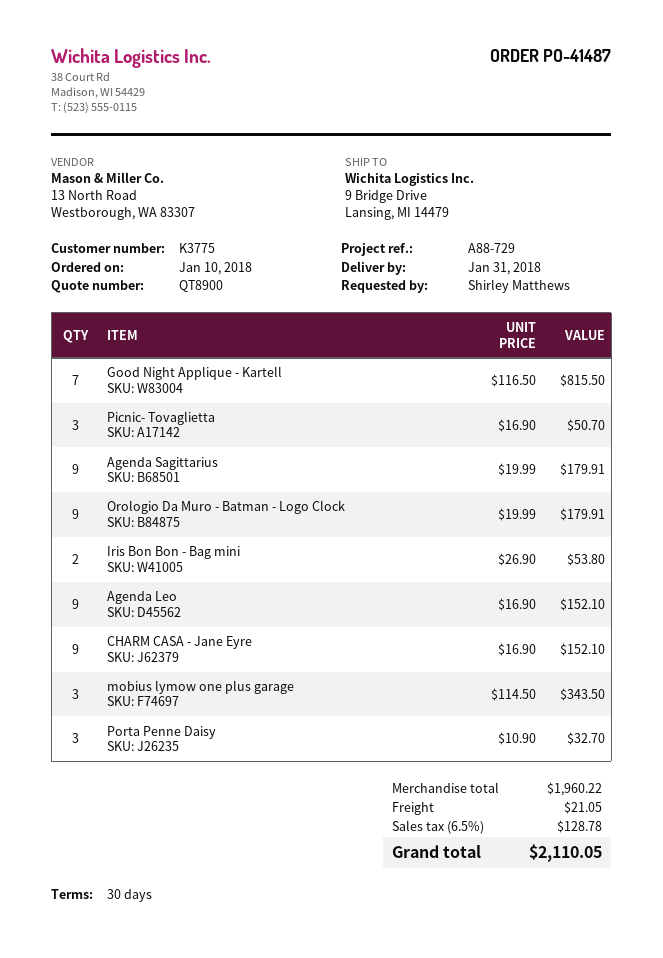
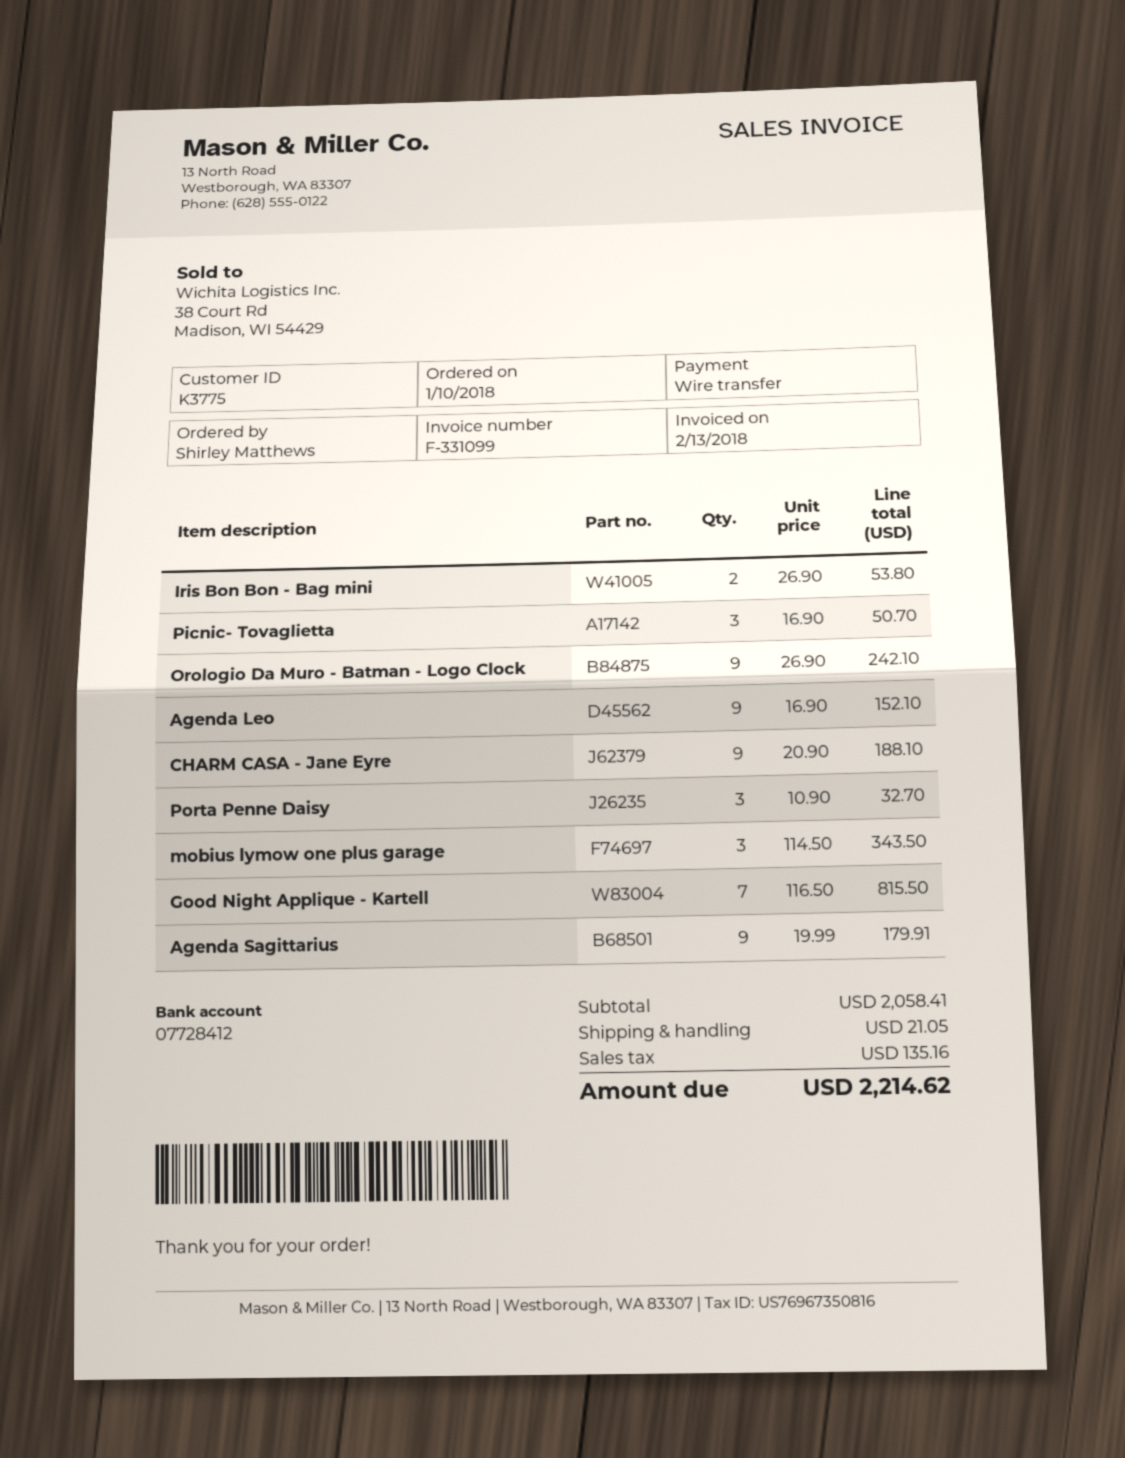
Orologio Da Muro - Batman - Logo Clock: 9 x 19.99 = 179.91 -> 9 x 26.90 = 242.10
CHARM CASA - Jane Eyre: 9 x 16.90 = 152.10 -> 9 x 20.90 = 188.10
subtotal: 1960.22 -> 2058.41
tax: 128.78 -> 135.16
total: 2110.05 -> 2214.62

